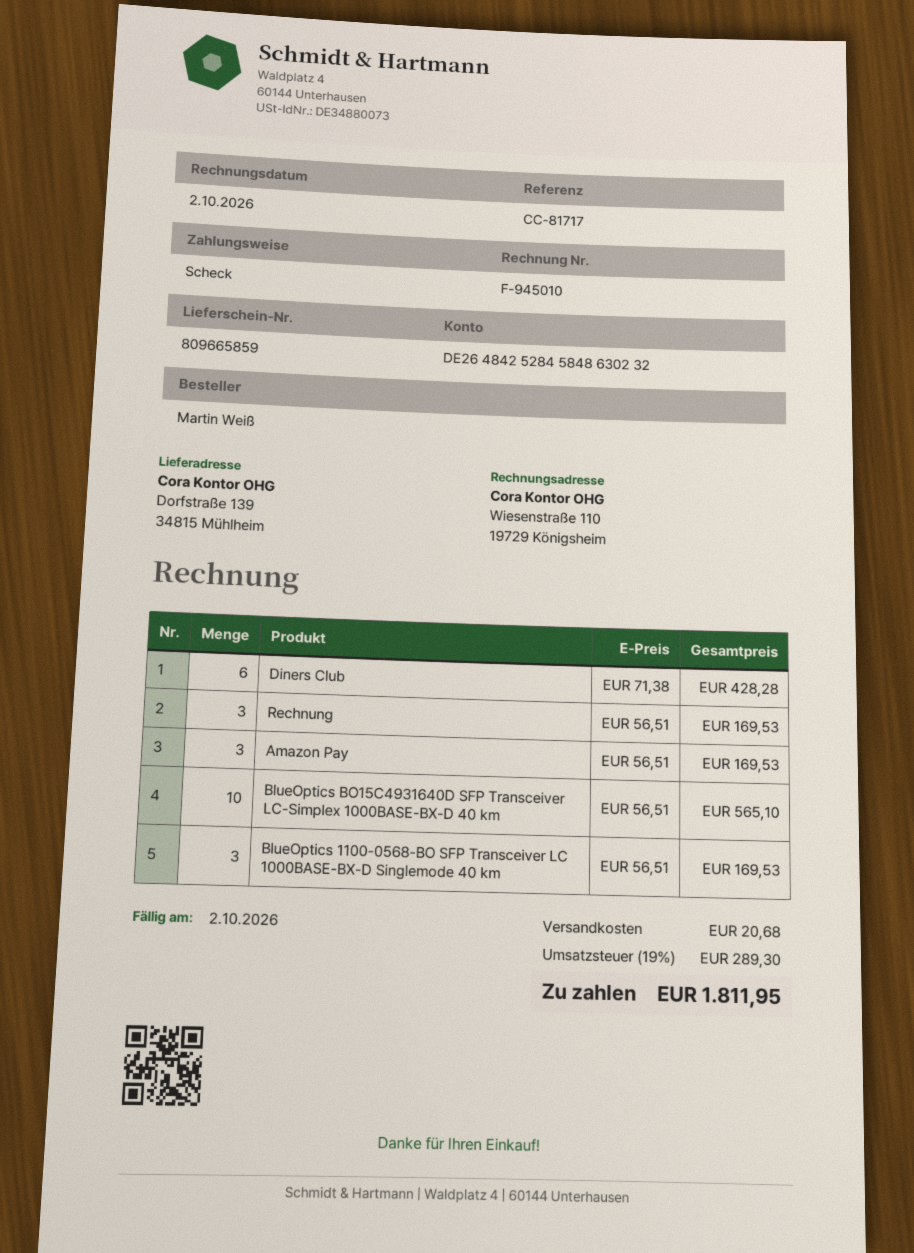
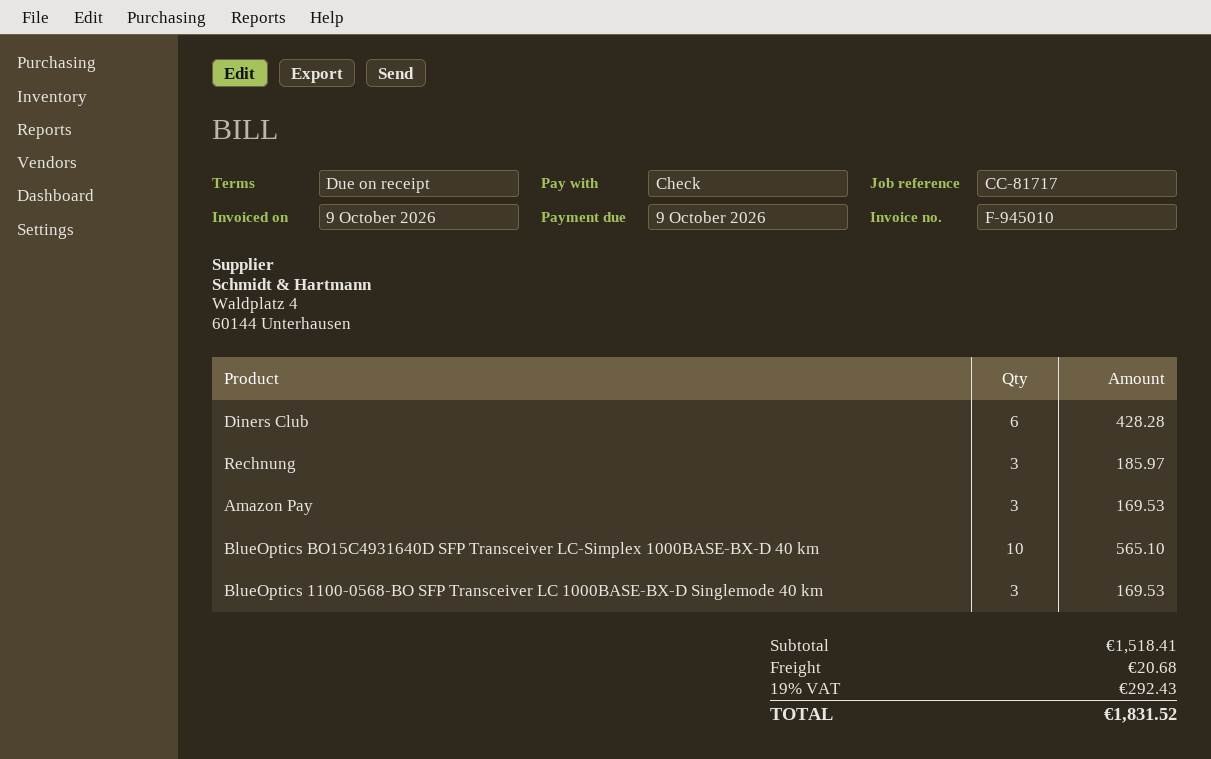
invoice date: 2026-10-02 -> 2026-10-09
due date: 2026-10-02 -> 2026-10-09
Rechnung: 3 for 169.53 -> 3 for 185.97
tax: 19% = 289.30 -> 19% = 292.43
total: 1811.95 -> 1831.52

